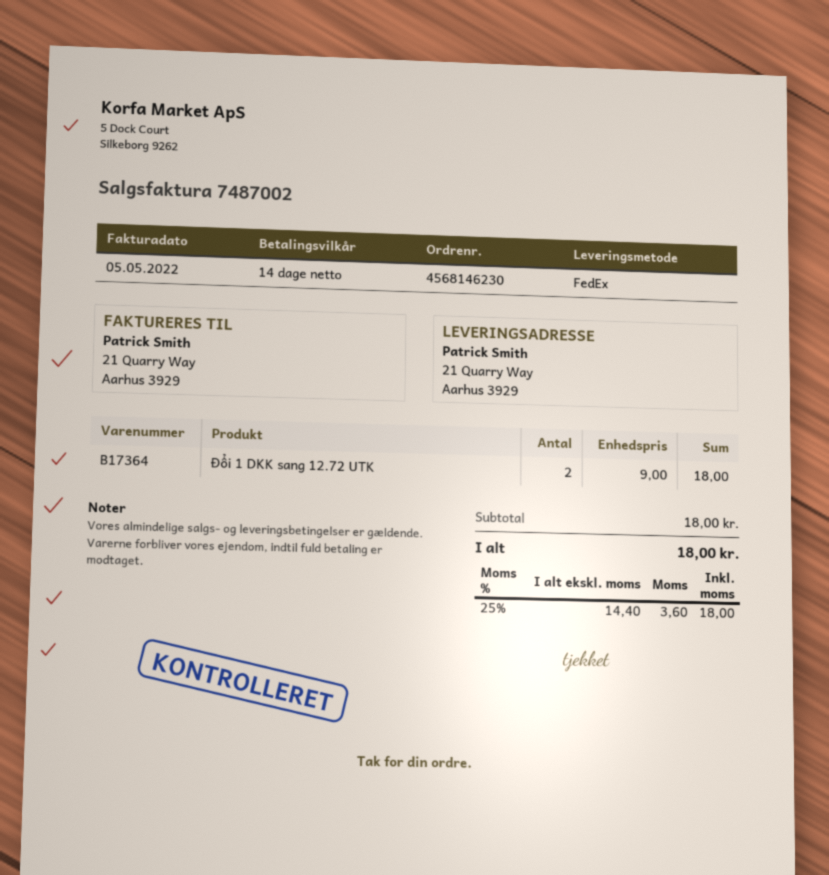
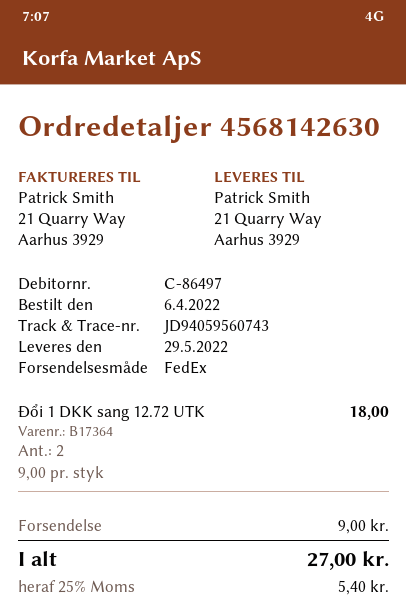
order number: 4568146230 -> 4568142630
shipping: none -> 9.00
tax: 25% = 3.60 -> 25% = 5.40
total: 18.00 -> 27.00

